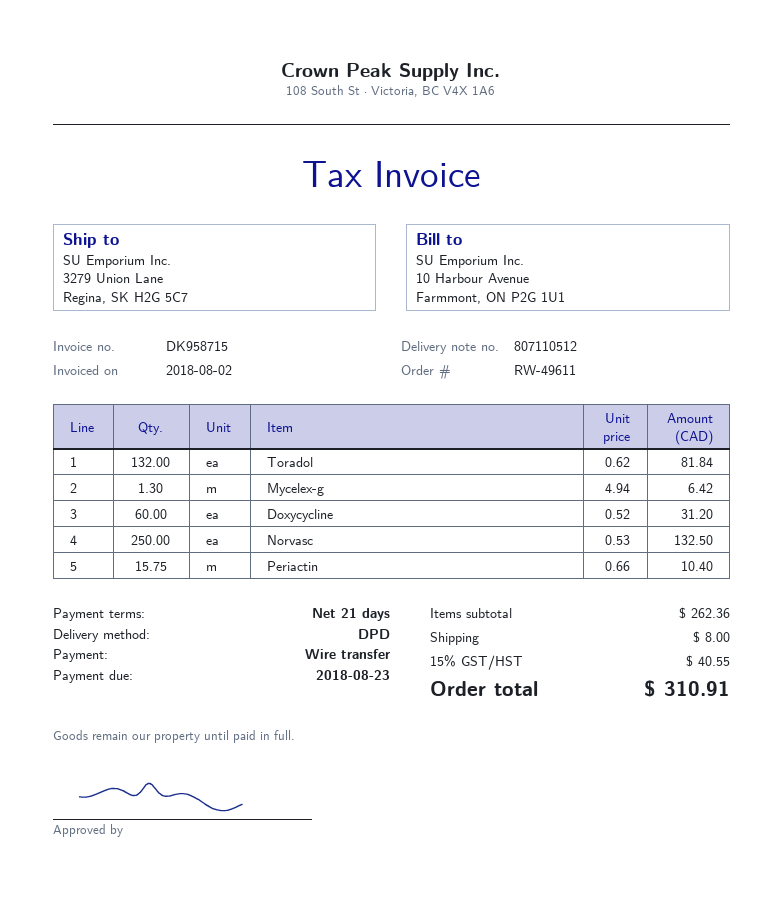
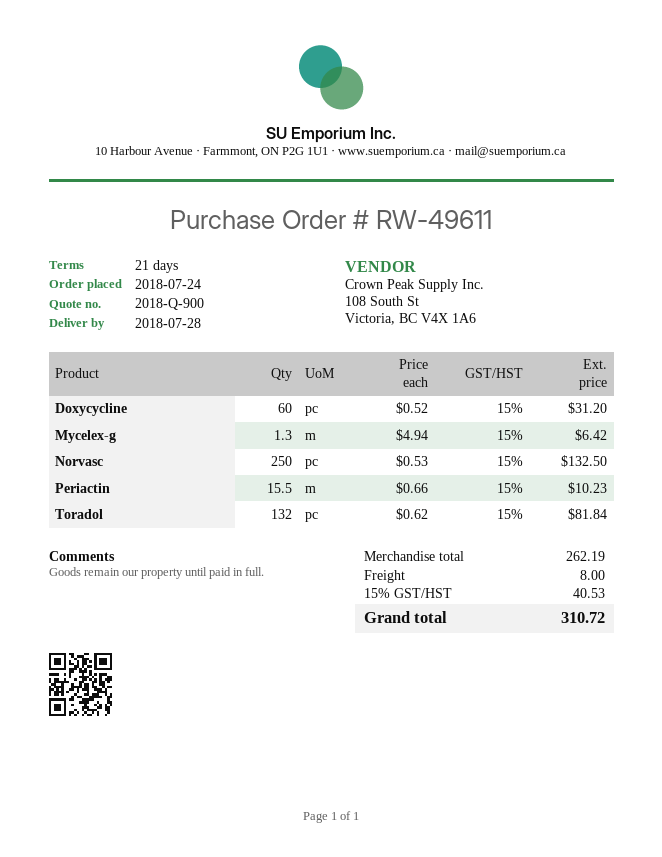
Periactin: 15.75 x 0.66 = 10.40 -> 15.5 x 0.66 = 10.23
subtotal: 262.36 -> 262.19
tax: 15% = 40.55 -> 15% = 40.53
total: 310.91 -> 310.72

